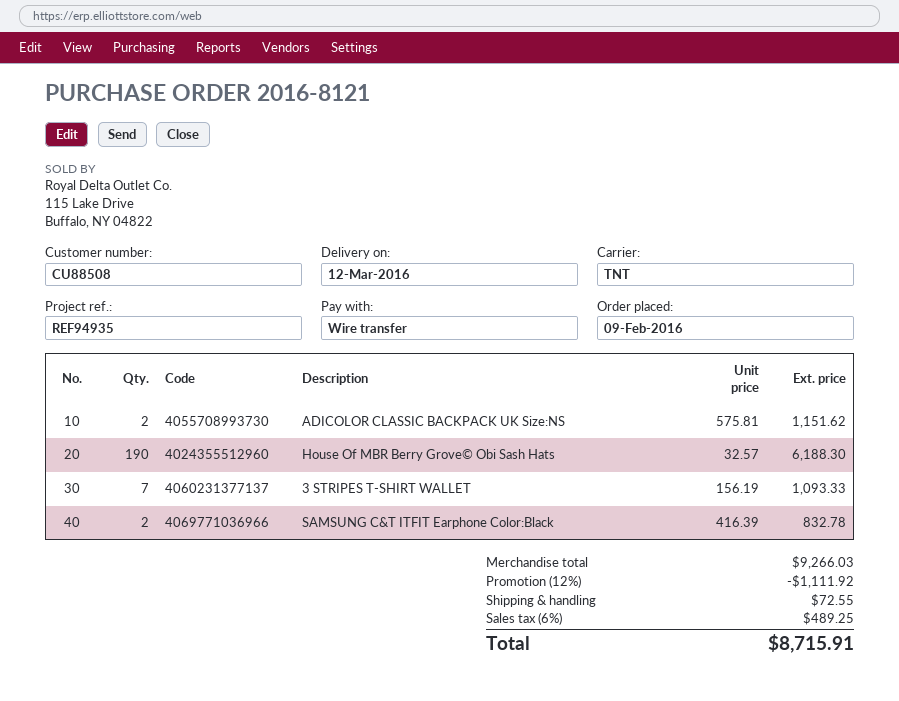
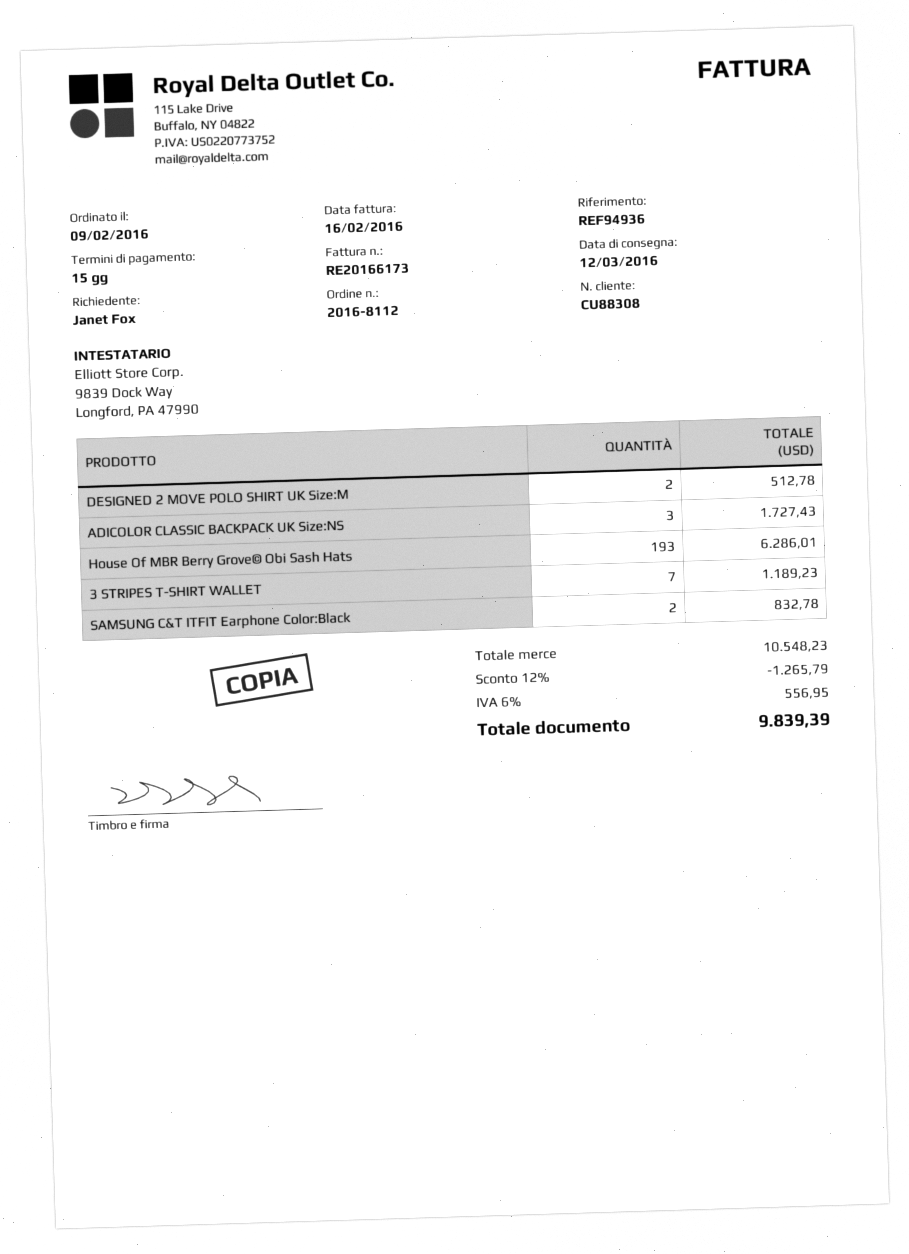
order number: 2016-8121 -> 2016-8112
customer number: CU88508 -> CU88308
reference: REF94935 -> REF94936
ADICOLOR CLASSIC BACKPACK UK Size:NS: 2 for 1151.62 -> 3 for 1727.43
House Of MBR Berry Grove© Obi Sash Hats: 190 for 6188.30 -> 193 for 6286.01
3 STRIPES T-SHIRT WALLET: 7 for 1093.33 -> 7 for 1189.23
DESIGNED 2 MOVE POLO SHIRT UK Size:M: none -> 2 for 512.78
subtotal: 9266.03 -> 10548.23
discount: 12% = 1111.92 -> 12% = 1265.79
shipping: 72.55 -> none
tax: 6% = 489.25 -> 6% = 556.95
total: 8715.91 -> 9839.39

